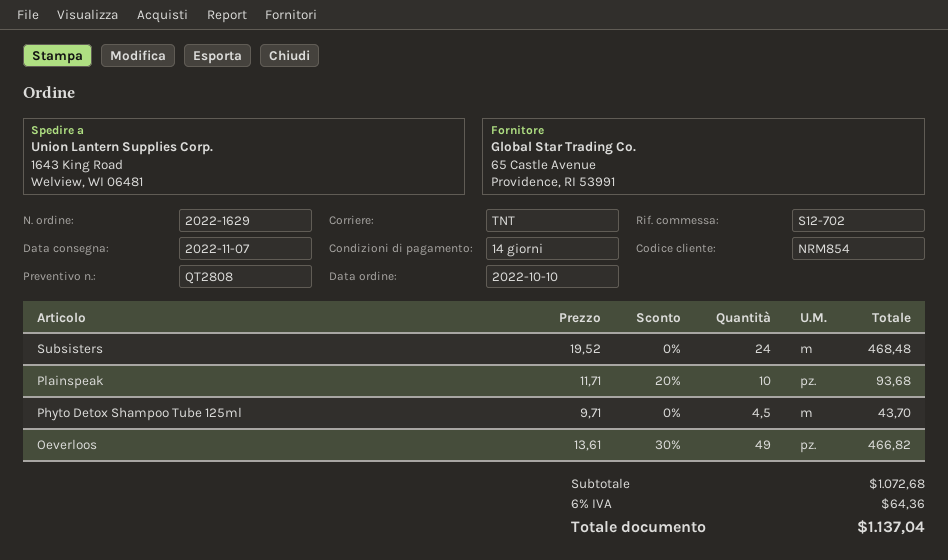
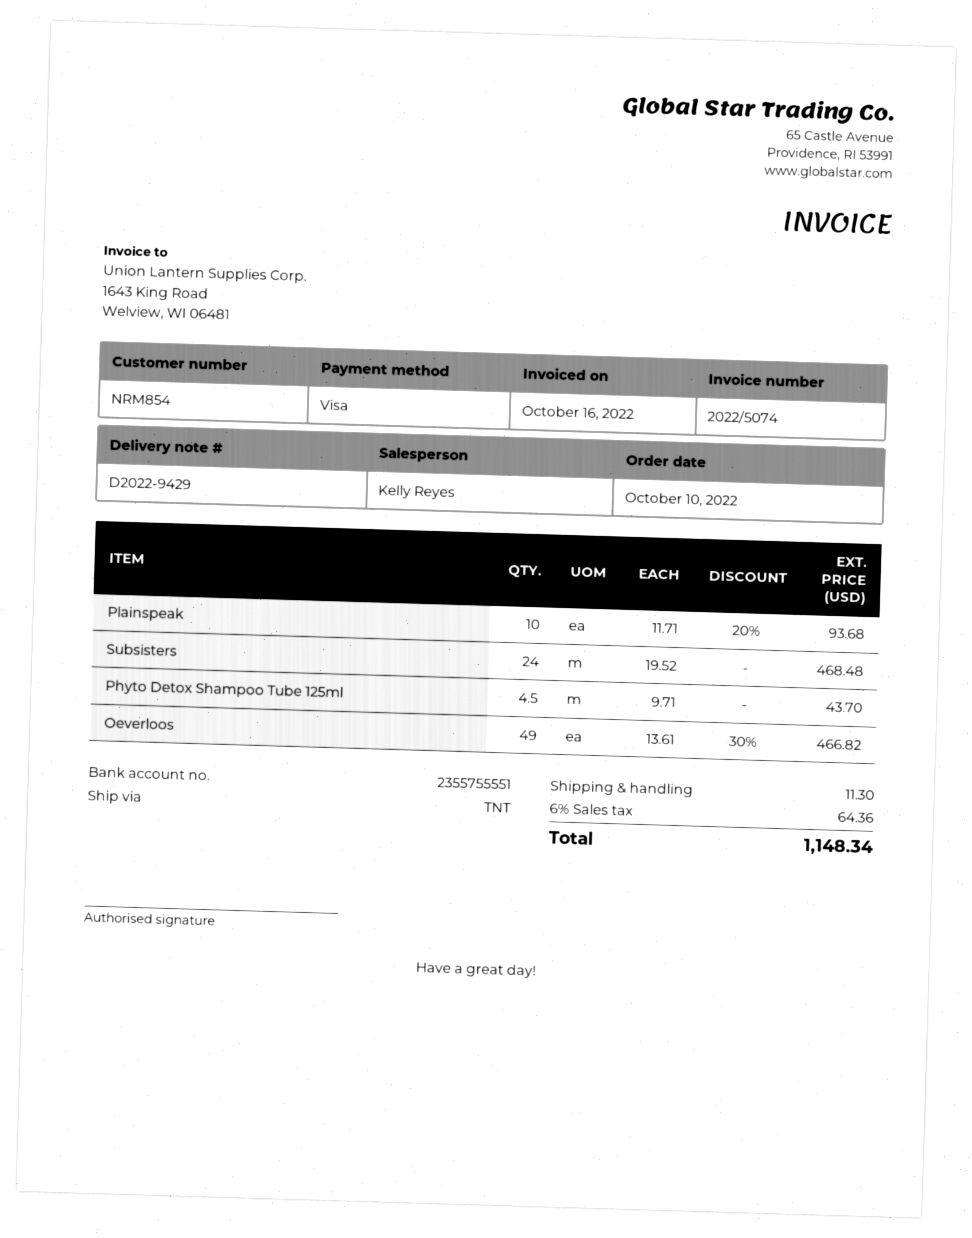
shipping: none -> 11.30
total: 1137.04 -> 1148.34

